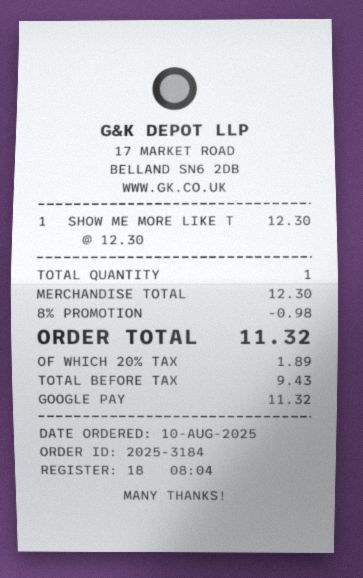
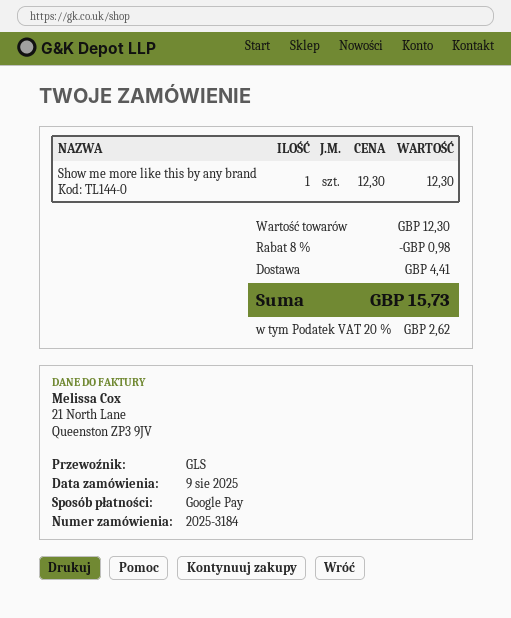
order date: 2025-08-10 -> 2025-08-09
shipping: none -> 4.41
tax: 20% = 1.89 -> 20% = 2.62
total: 11.32 -> 15.73

